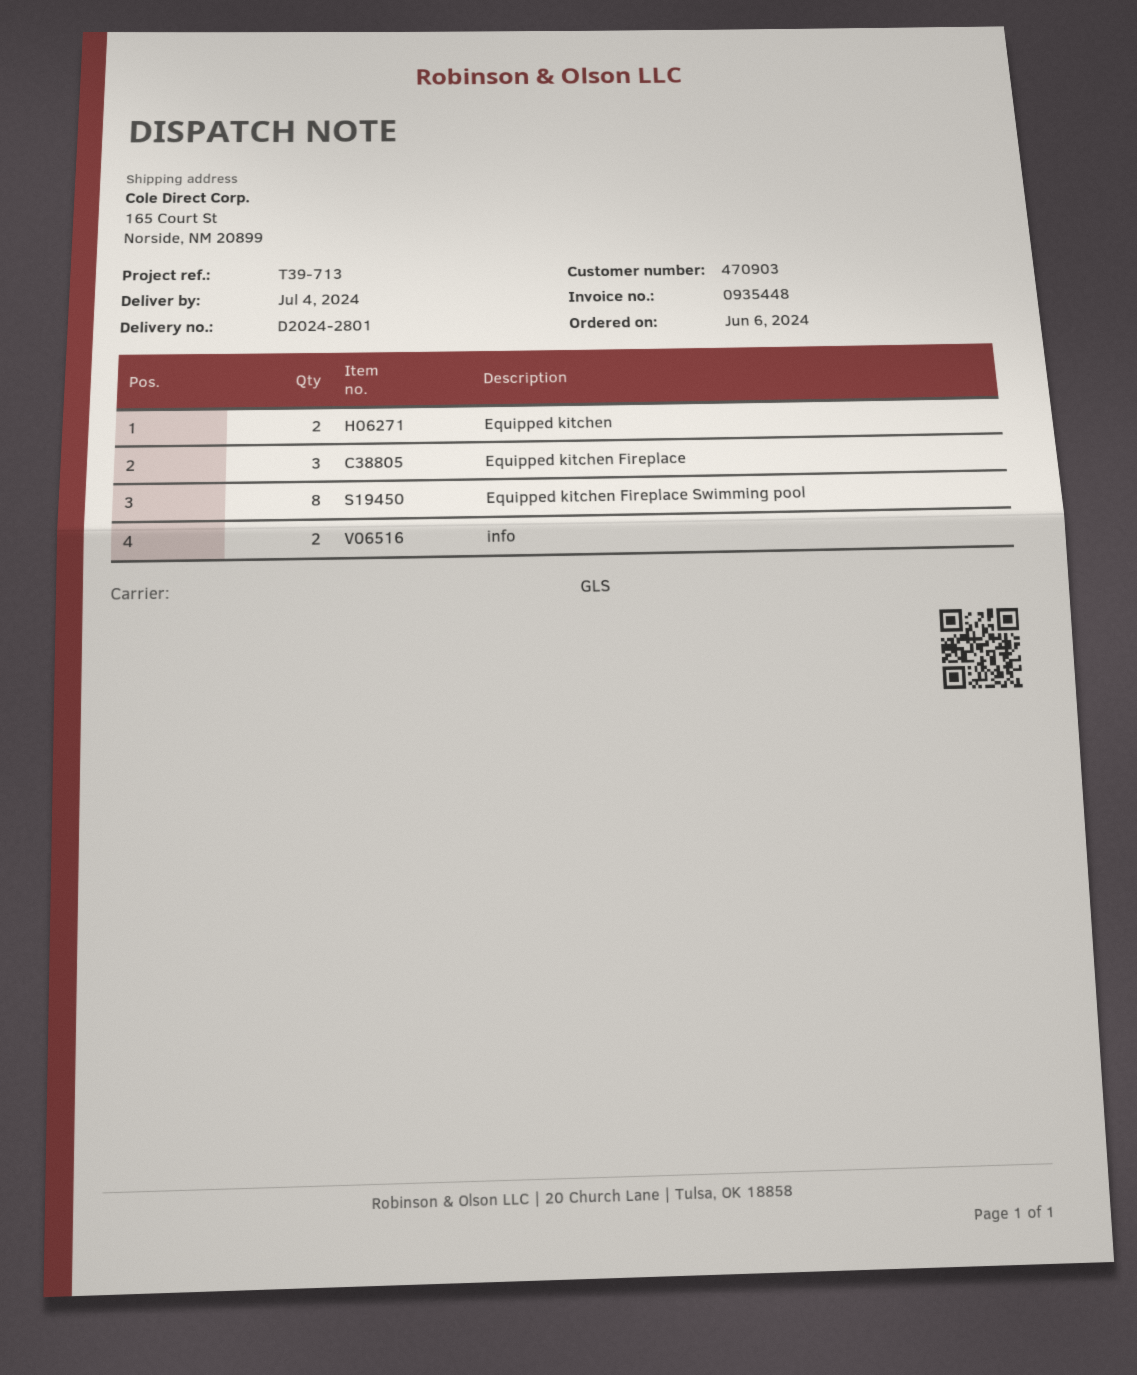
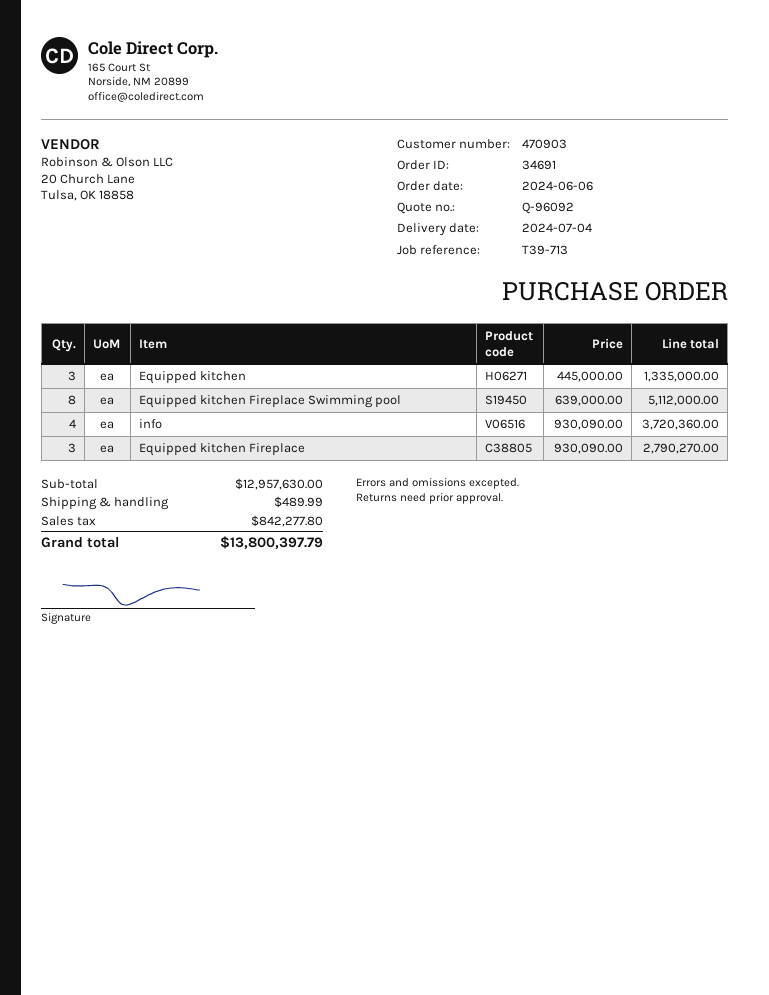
Equipped kitchen: 2 -> 3
info: 2 -> 4

